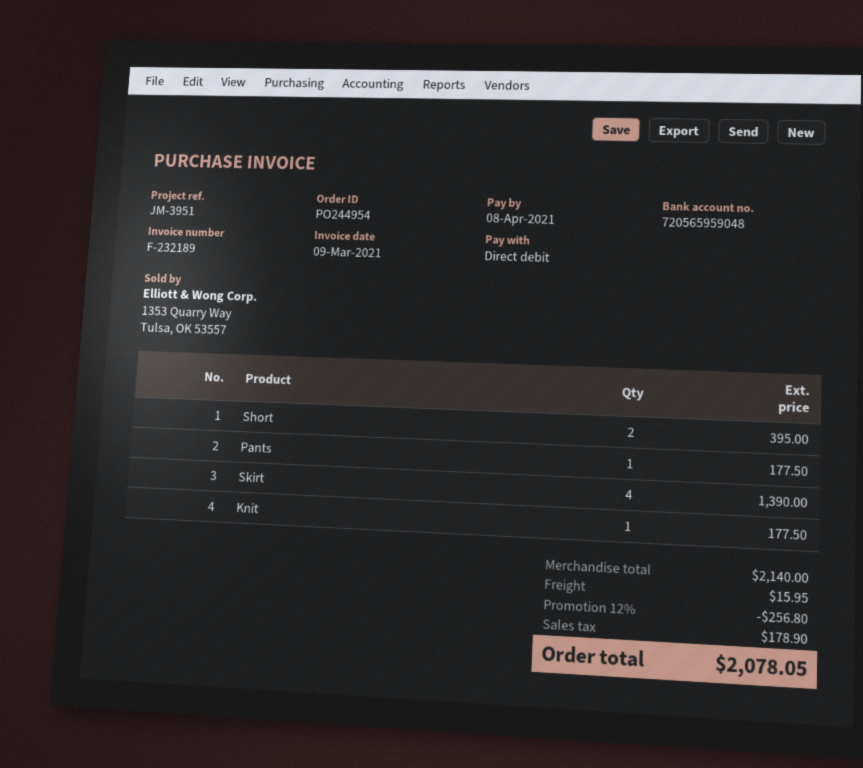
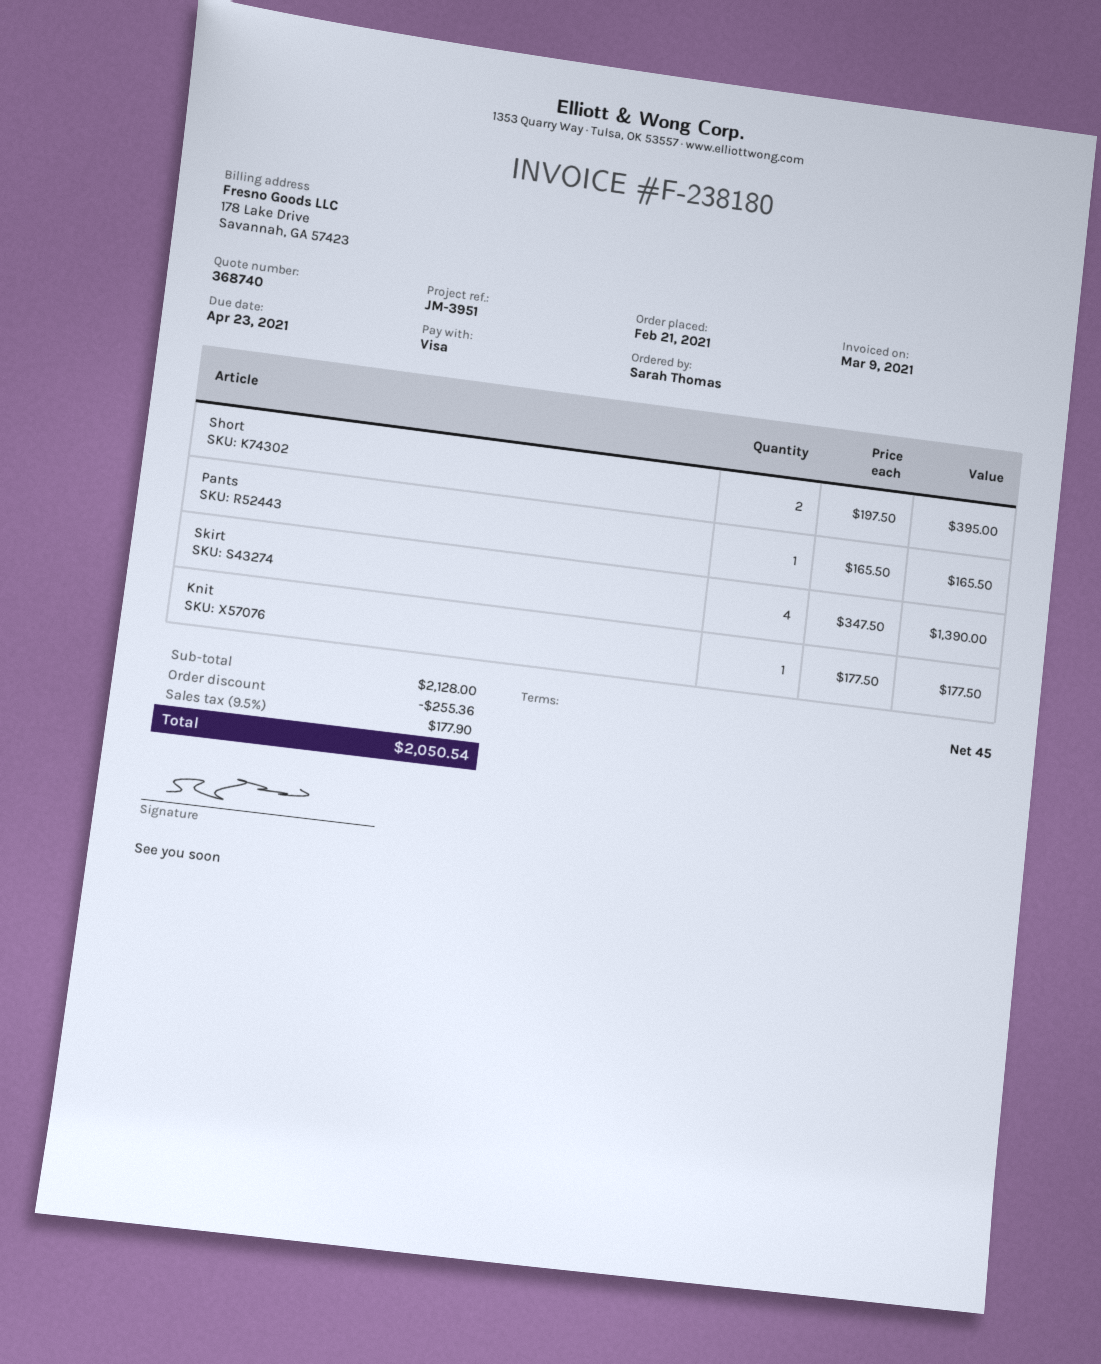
invoice number: F-232189 -> F-238180
due date: 2021-04-08 -> 2021-04-23
payment method: direct debit -> Visa
Pants: 1 for 177.50 -> 1 for 165.50
subtotal: 2140.00 -> 2128.00
discount: 256.80 -> 255.36
shipping: 15.95 -> none
tax: 178.90 -> 177.90
total: 2078.05 -> 2050.54

